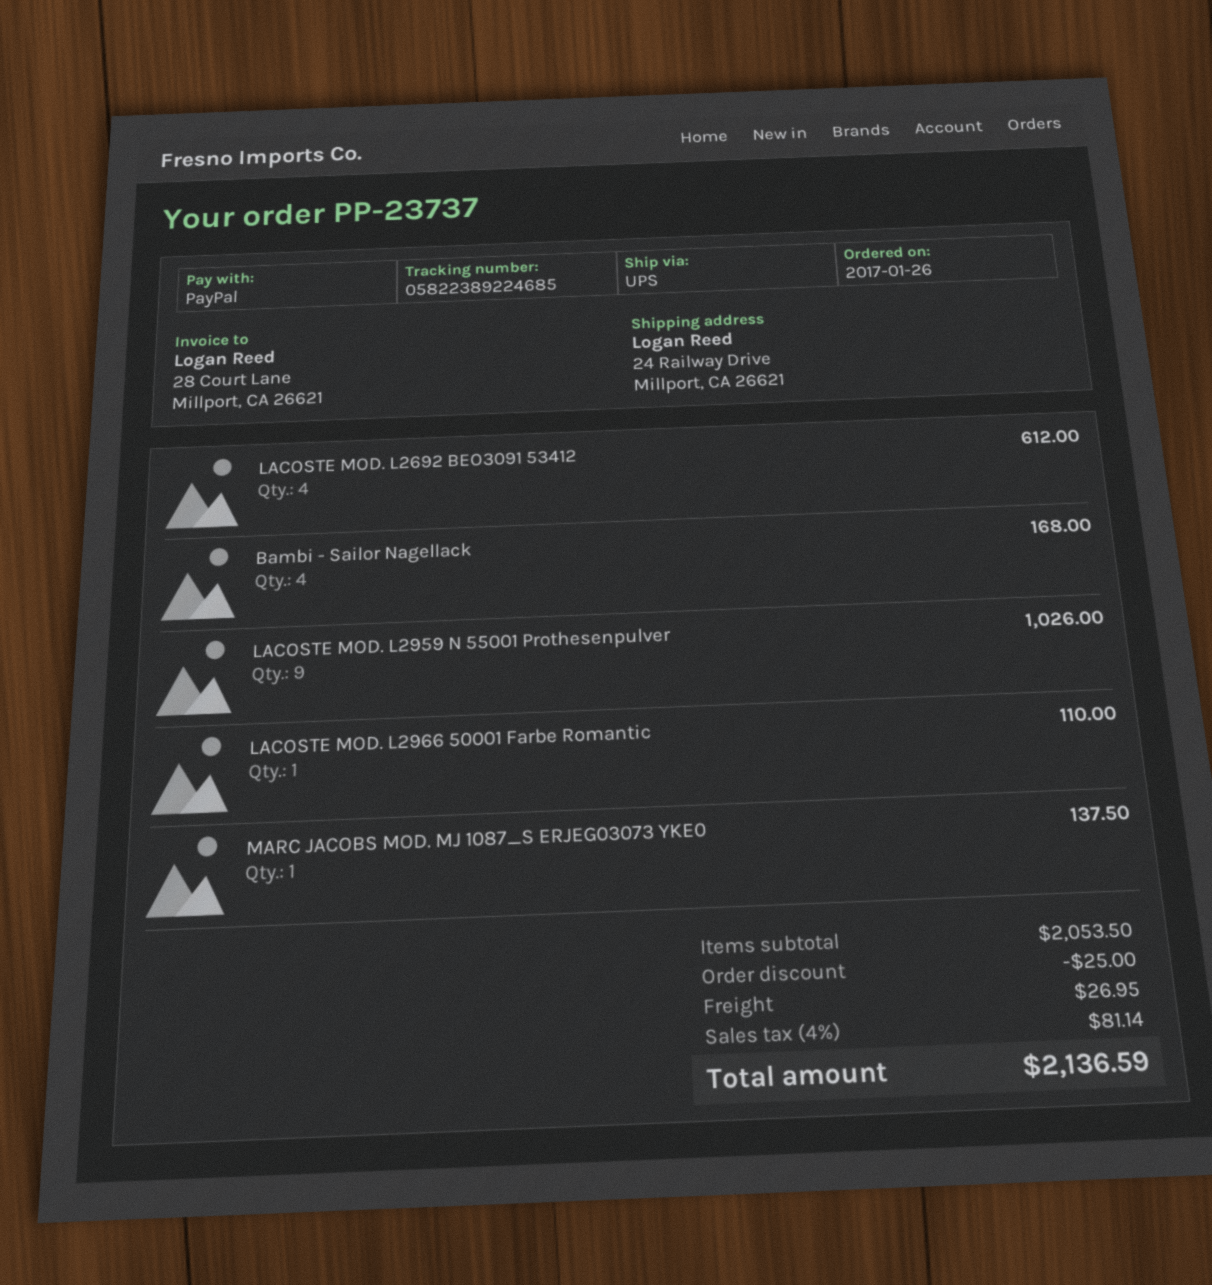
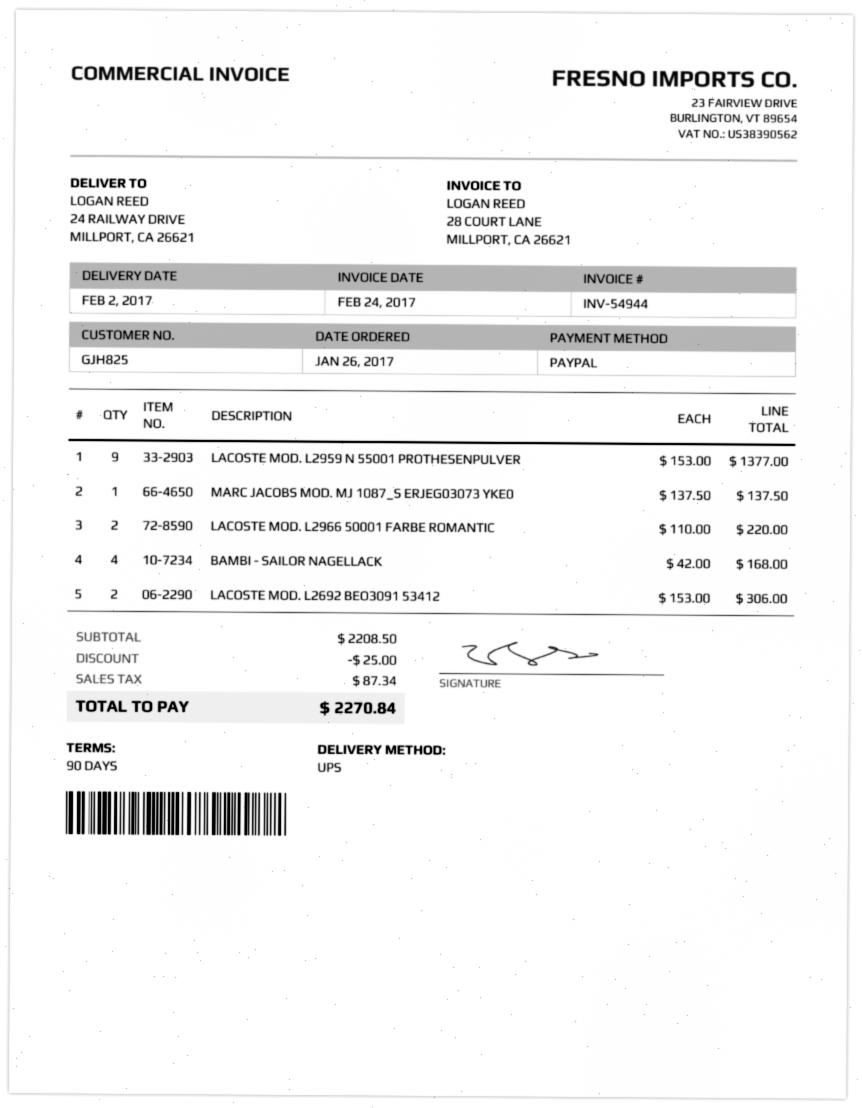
LACOSTE MOD. L2692 BEO3091 53412: 4 for 612.00 -> 2 for 306.00
LACOSTE MOD. L2959 N 55001 Prothesenpulver: 9 for 1026.00 -> 9 for 1377.00
LACOSTE MOD. L2966 50001 Farbe Romantic: 1 for 110.00 -> 2 for 220.00
subtotal: 2053.50 -> 2208.50
shipping: 26.95 -> none
tax: 81.14 -> 87.34
total: 2136.59 -> 2270.84

